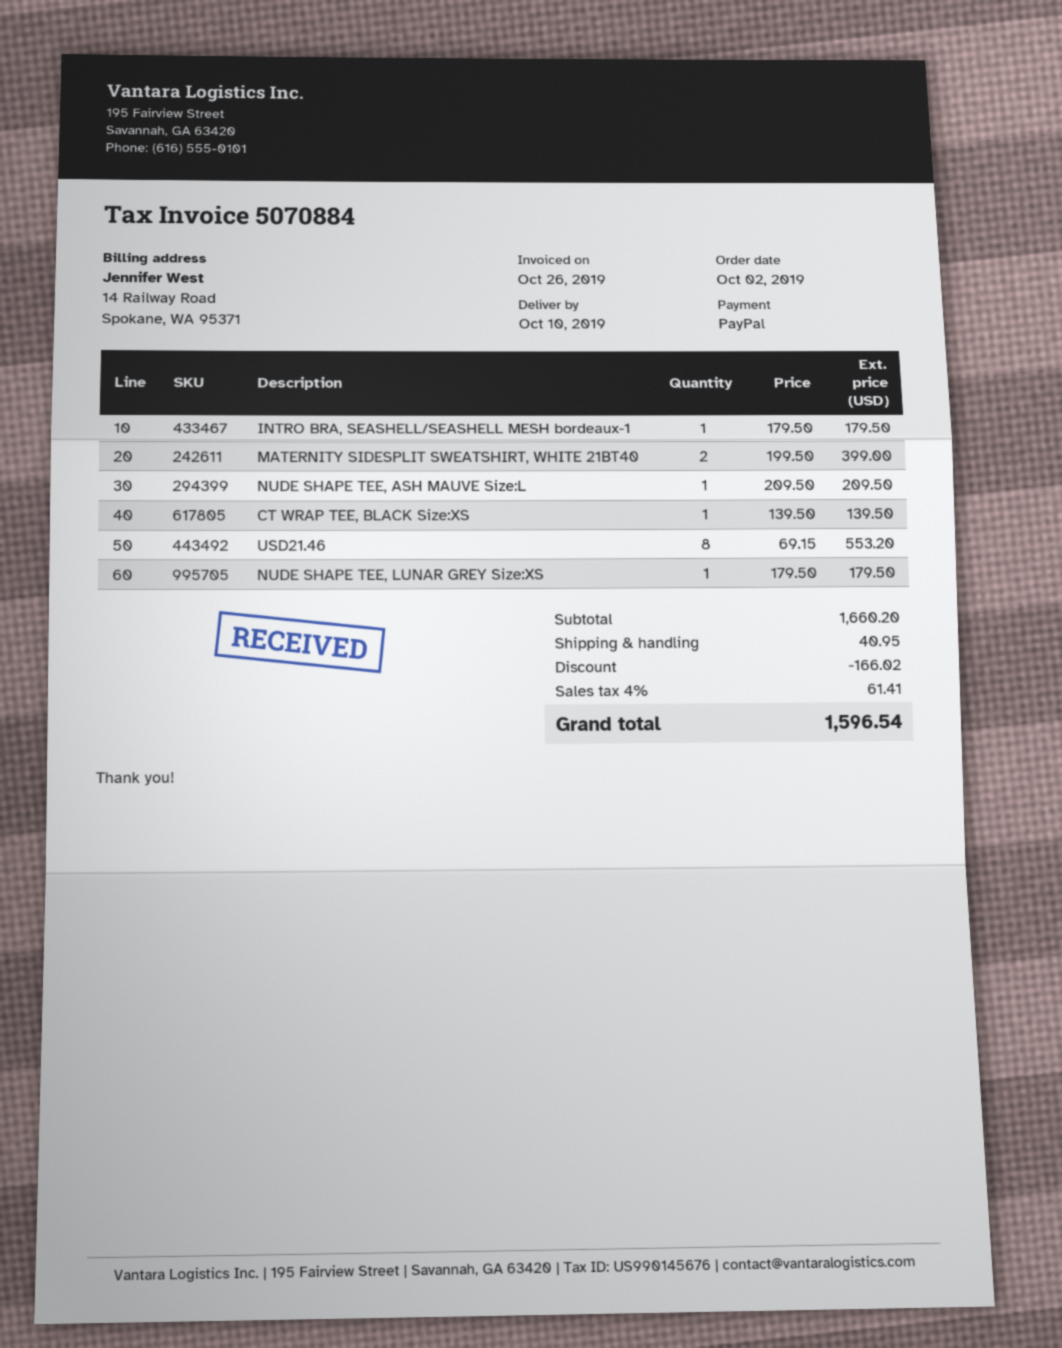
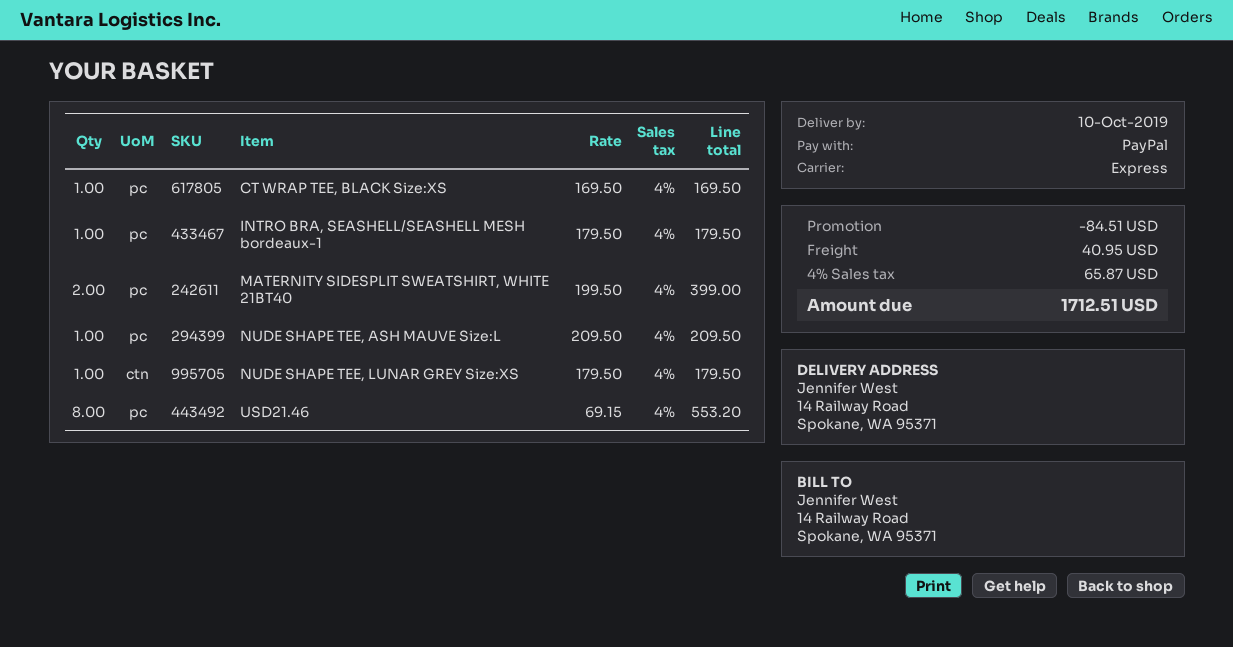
CT WRAP TEE, BLACK Size:XS: 1 x 139.50 = 139.50 -> 1 x 169.50 = 169.50
discount: 166.02 -> 84.51
tax: 4% = 61.41 -> 4% = 65.87
total: 1596.54 -> 1712.51

